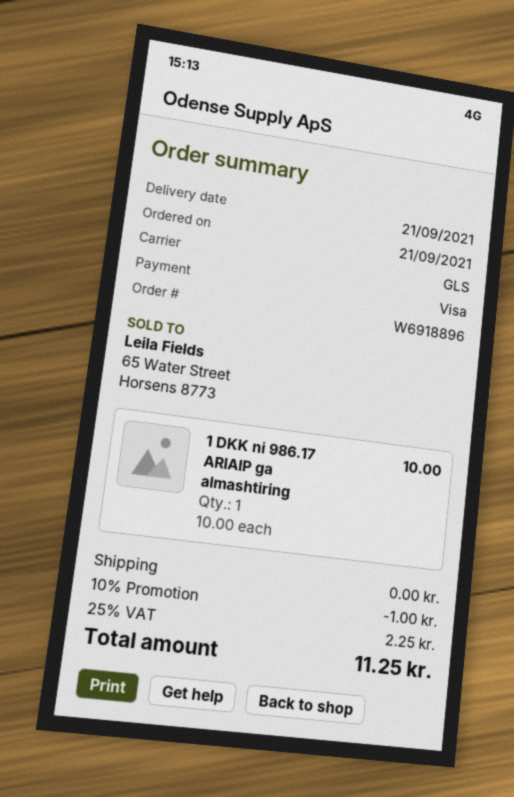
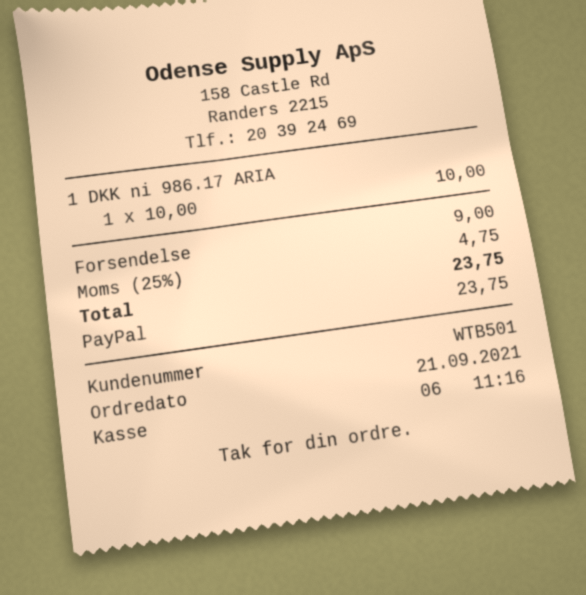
payment method: Visa -> PayPal
discount: 10% = 1.00 -> none
shipping: 0.00 -> 9.00
tax: 25% = 2.25 -> 25% = 4.75
total: 11.25 -> 23.75

